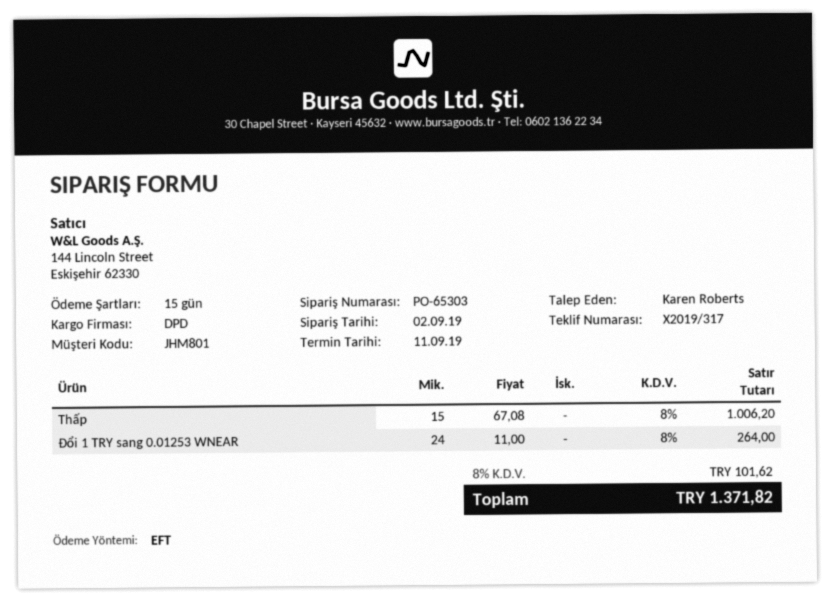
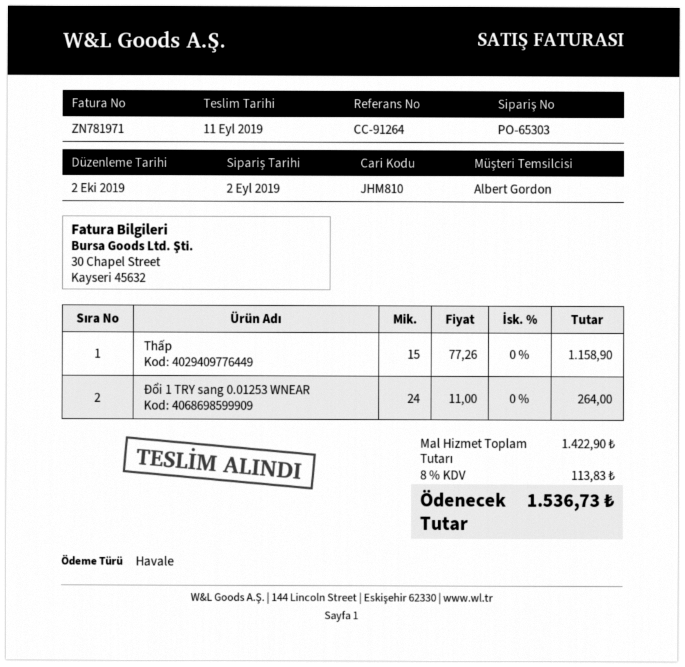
customer number: JHM801 -> JHM810
Thấp: 15 x 67.08 = 1006.20 -> 15 x 77.26 = 1158.90
tax: 8% = 101.62 -> 8% = 113.83
total: 1371.82 -> 1536.73

